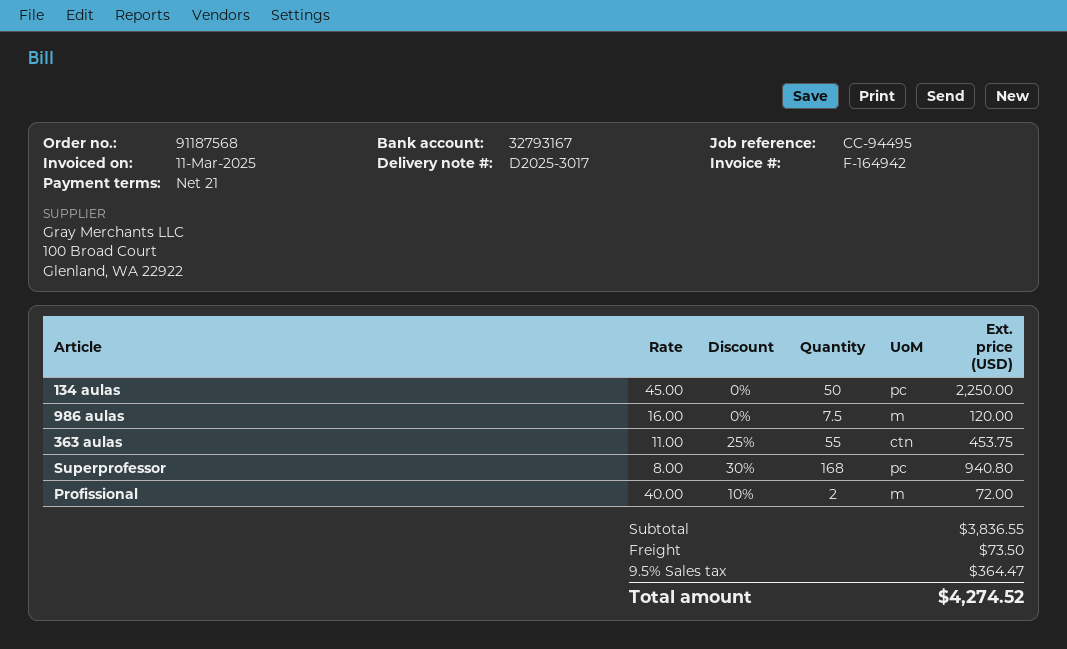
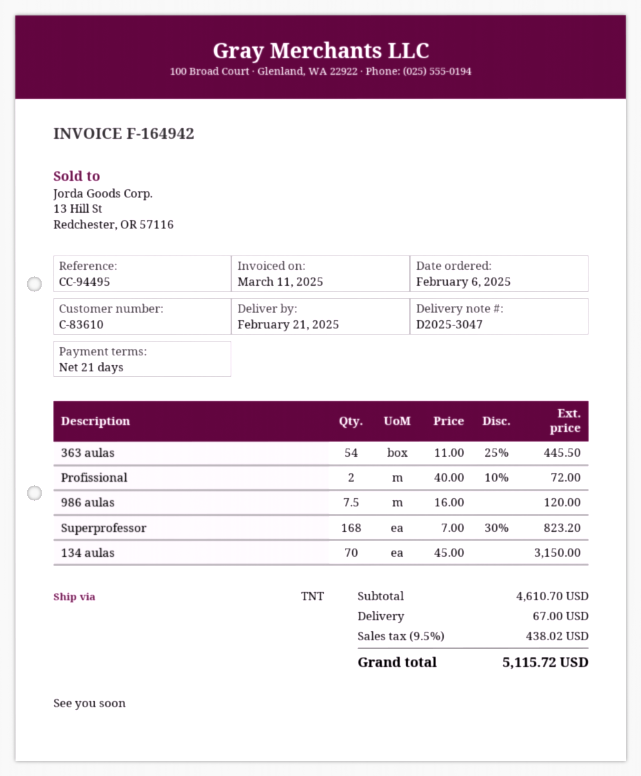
delivery note number: D2025-3017 -> D2025-3047
134 aulas: 50 x 45.00 = 2250.00 -> 70 x 45.00 = 3150.00
363 aulas: 55 x 11.00 - 25% = 453.75 -> 54 x 11.00 - 25% = 445.50
Superprofessor: 168 x 8.00 - 30% = 940.80 -> 168 x 7.00 - 30% = 823.20
subtotal: 3836.55 -> 4610.70
shipping: 73.50 -> 67.00
tax: 9.5% = 364.47 -> 9.5% = 438.02
total: 4274.52 -> 5115.72

